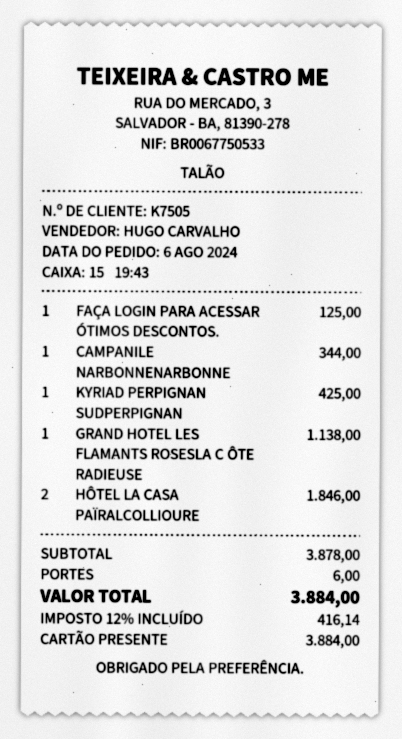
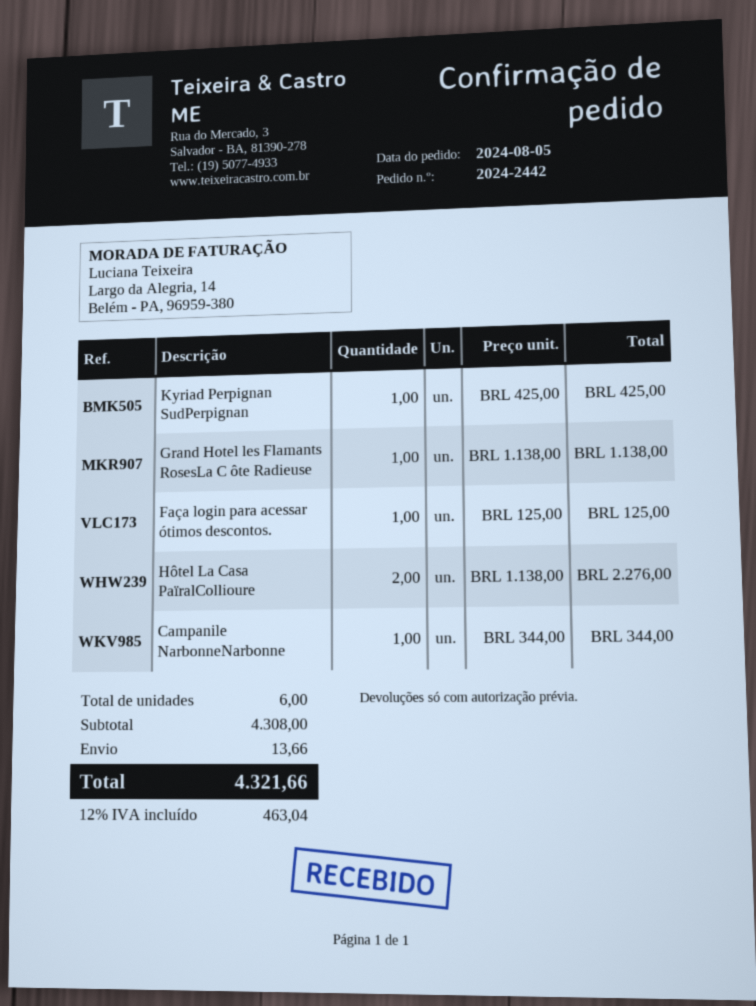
order date: 2024-08-06 -> 2024-08-05
HÔTEL LA CASA PAÏRALCOLLIOURE: 2 for 1846.00 -> 2 for 2276.00
subtotal: 3878.00 -> 4308.00
shipping: 6.00 -> 13.66
tax: 12% = 416.14 -> 12% = 463.04
total: 3884.00 -> 4321.66

